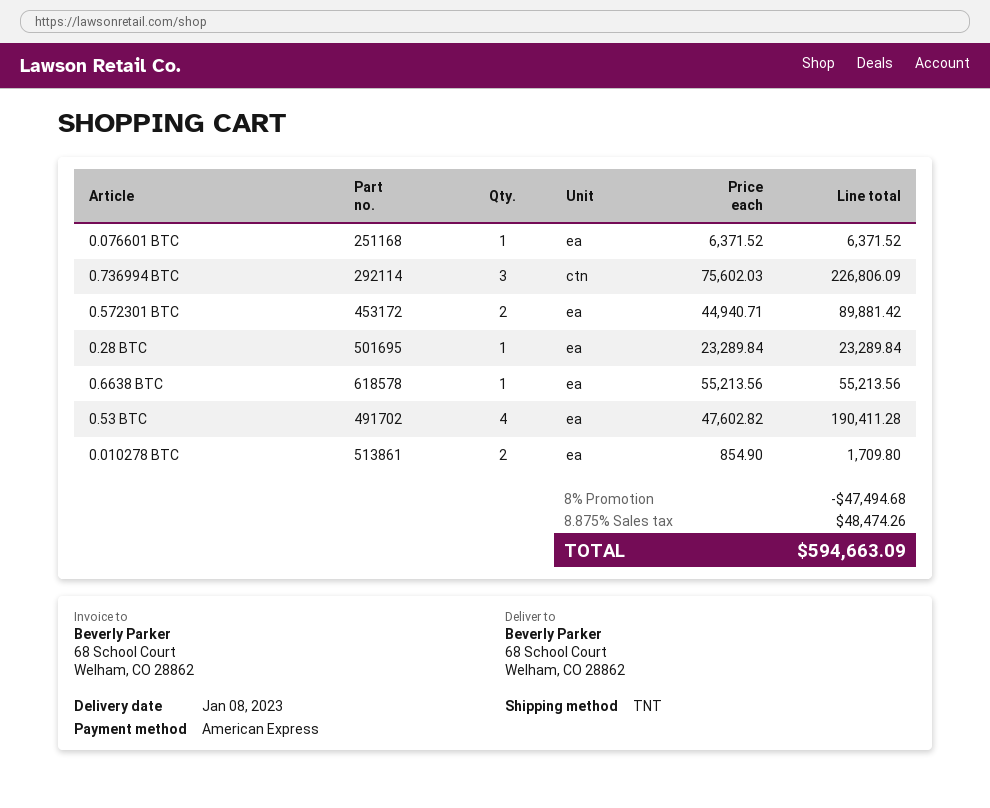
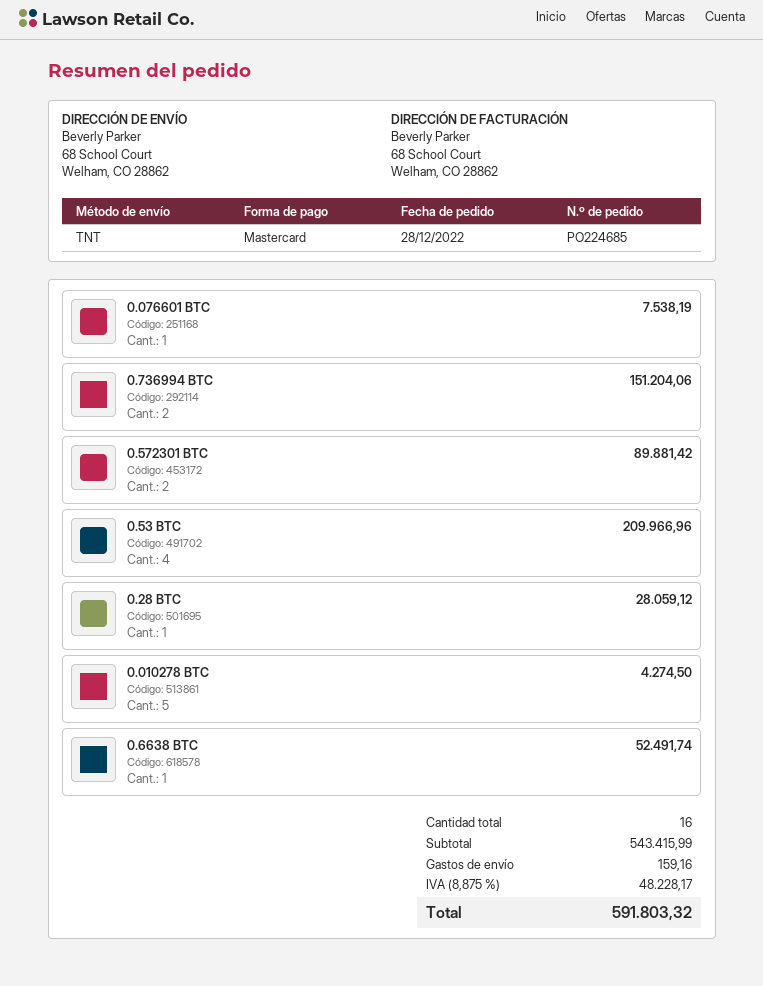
payment method: American Express -> Mastercard
0.076601 BTC: 1 for 6371.52 -> 1 for 7538.19
0.736994 BTC: 3 for 226806.09 -> 2 for 151204.06
0.28 BTC: 1 for 23289.84 -> 1 for 28059.12
0.6638 BTC: 1 for 55213.56 -> 1 for 52491.74
0.53 BTC: 4 for 190411.28 -> 4 for 209966.96
0.010278 BTC: 2 for 1709.80 -> 5 for 4274.50
discount: 8% = 47494.68 -> none
shipping: none -> 159.16
tax: 8.875% = 48474.26 -> 8.875% = 48228.17
total: 594663.09 -> 591803.32

